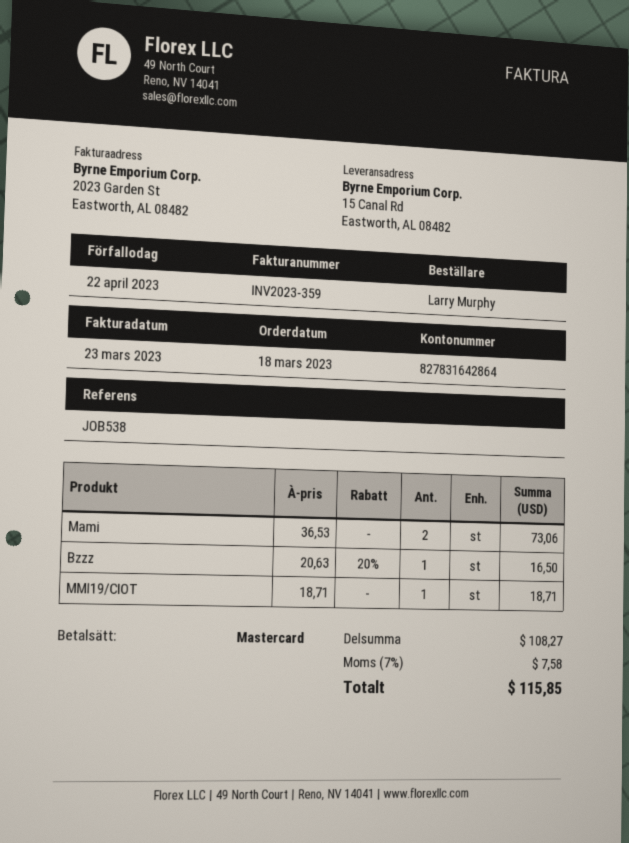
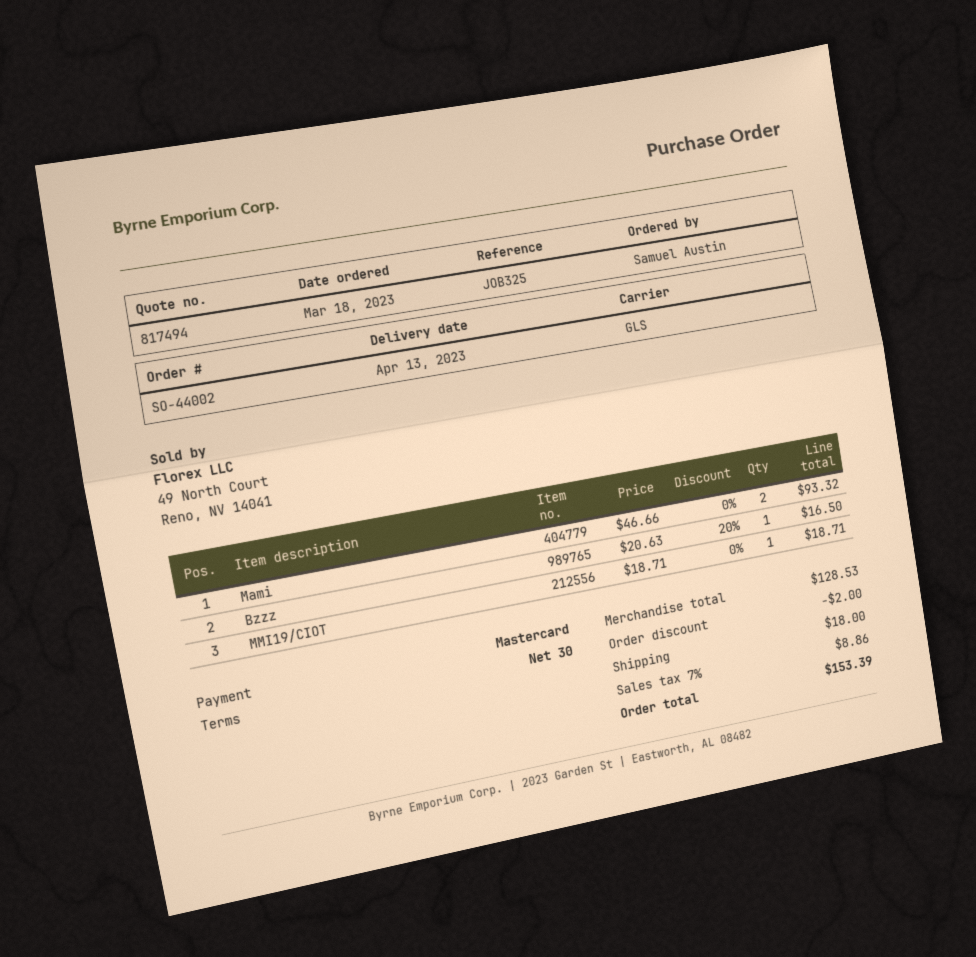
reference: JOB538 -> JOB325
ordered by: Larry Murphy -> Samuel Austin
Mami: 2 x 36.53 = 73.06 -> 2 x 46.66 = 93.32
subtotal: 108.27 -> 128.53
discount: none -> 2.00
shipping: none -> 18.00
tax: 7% = 7.58 -> 7% = 8.86
total: 115.85 -> 153.39

